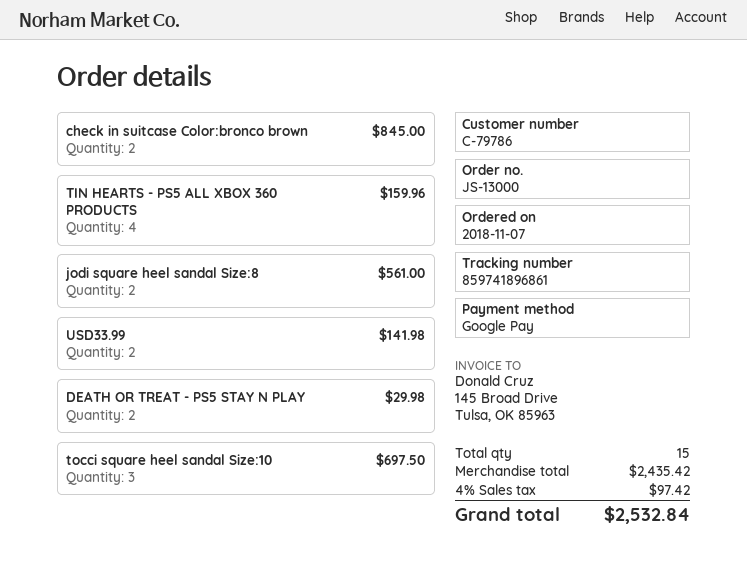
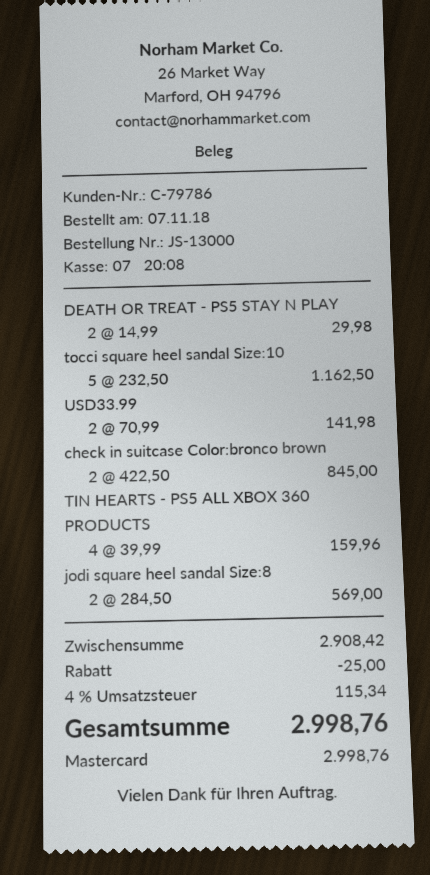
payment method: Google Pay -> Mastercard
jodi square heel sandal Size:8: 2 for 561.00 -> 2 for 569.00
tocci square heel sandal Size:10: 3 for 697.50 -> 5 for 1162.50
subtotal: 2435.42 -> 2908.42
discount: none -> 25.00
tax: 4% = 97.42 -> 4% = 115.34
total: 2532.84 -> 2998.76

